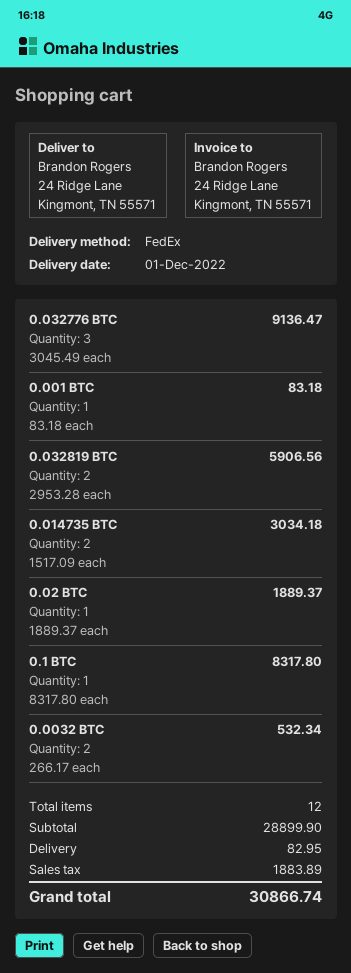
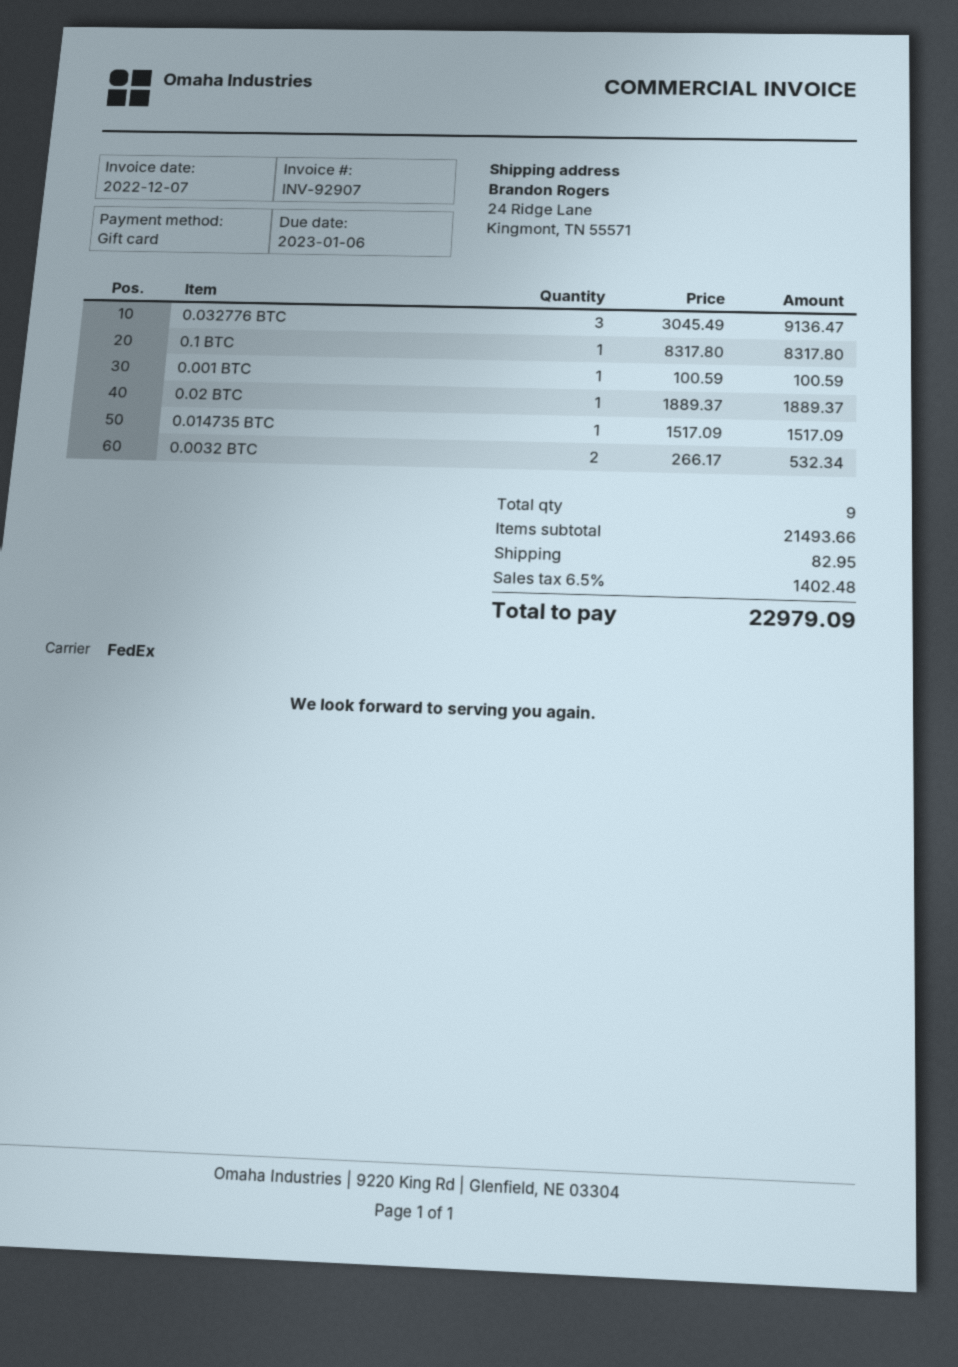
0.001 BTC: 1 x 83.18 = 83.18 -> 1 x 100.59 = 100.59
0.032819 BTC: 2 x 2953.28 = 5906.56 -> none
0.014735 BTC: 2 x 1517.09 = 3034.18 -> 1 x 1517.09 = 1517.09
total quantity: 12 -> 9
subtotal: 28899.90 -> 21493.66
tax: 1883.89 -> 1402.48
total: 30866.74 -> 22979.09

